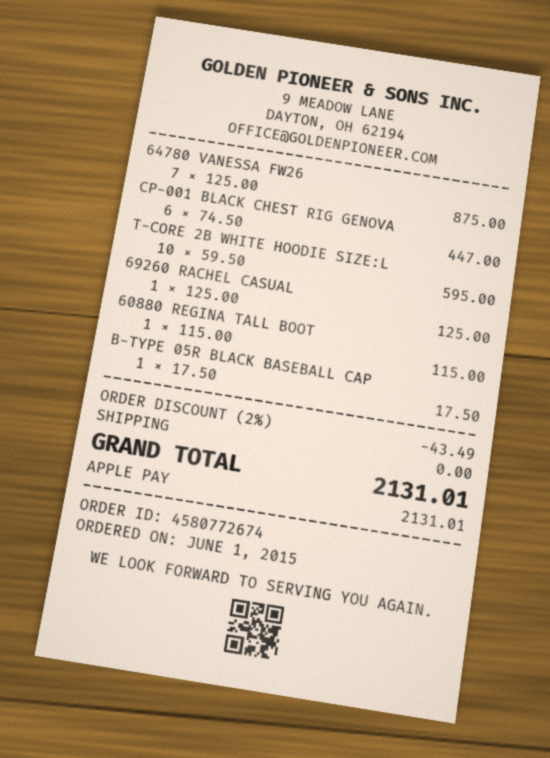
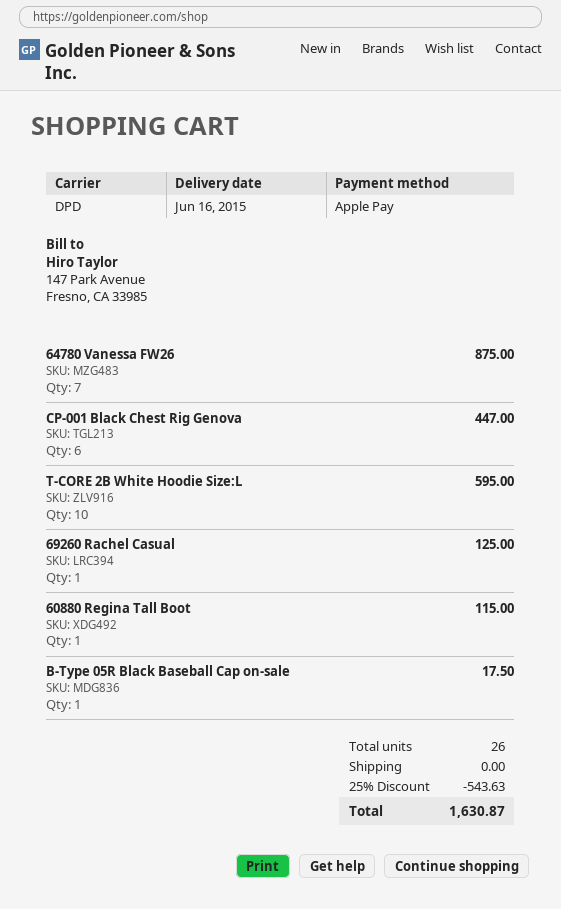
discount: 2% = 43.49 -> 25% = 543.63
total: 2131.01 -> 1630.87

